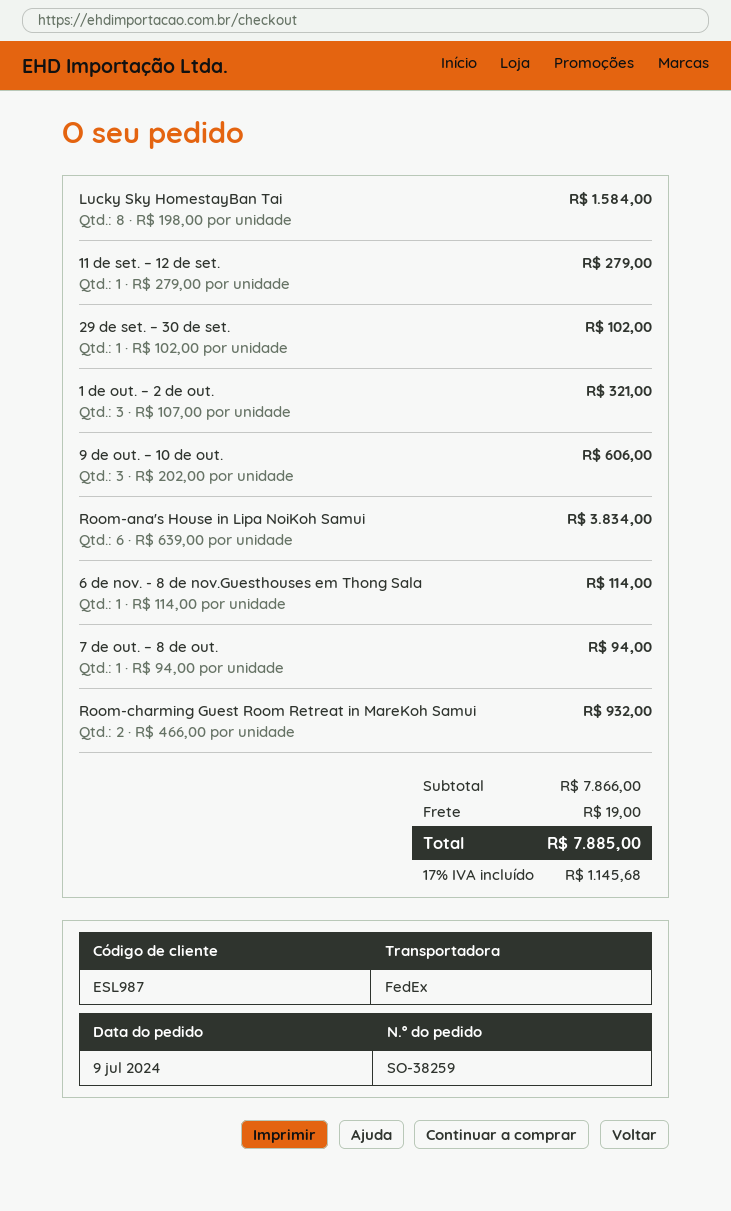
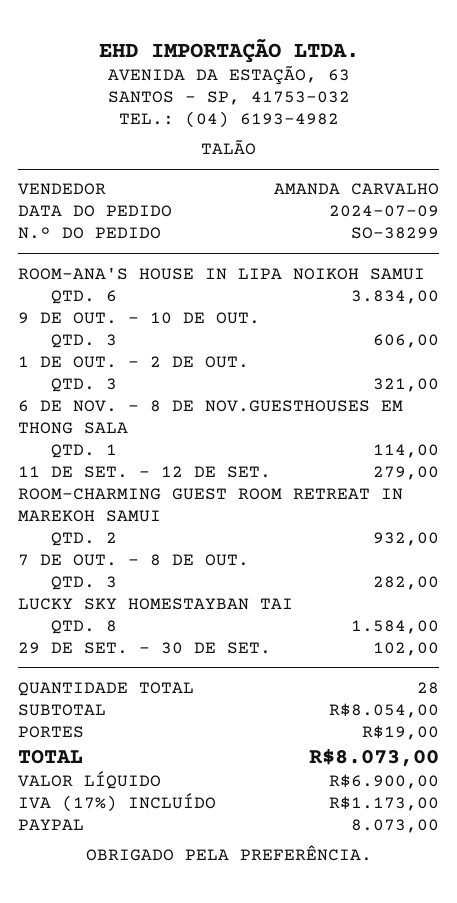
order number: SO-38259 -> SO-38299
7 de out. – 8 de out.: 1 for 94.00 -> 3 for 282.00
subtotal: 7866.00 -> 8054.00
tax: 17% = 1145.68 -> 17% = 1173.00
total: 7885.00 -> 8073.00

